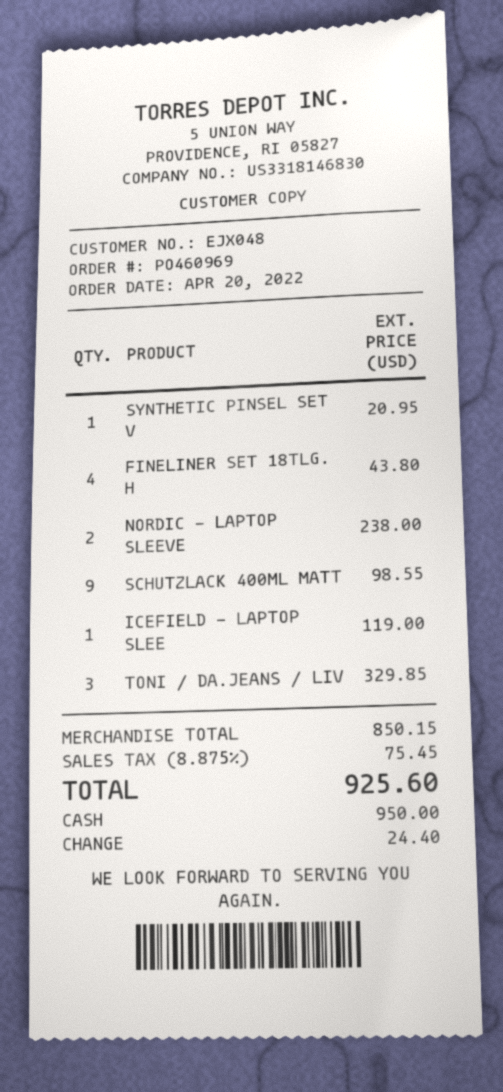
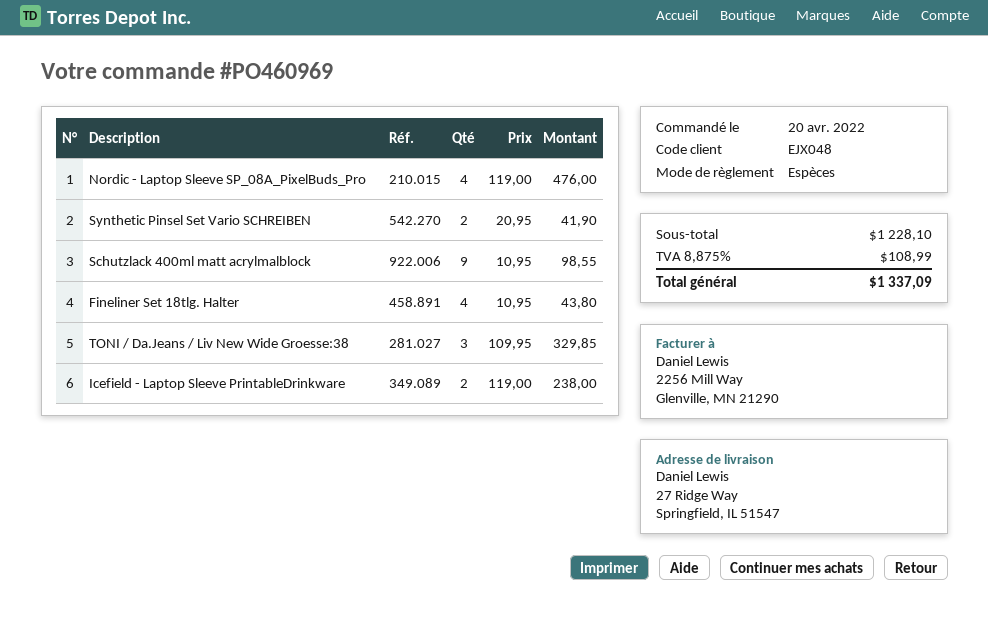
SYNTHETIC PINSEL SET V: 1 for 20.95 -> 2 for 41.90
NORDIC - LAPTOP SLEEVE: 2 for 238.00 -> 4 for 476.00
ICEFIELD - LAPTOP SLEE: 1 for 119.00 -> 2 for 238.00
subtotal: 850.15 -> 1228.10
tax: 8.875% = 75.45 -> 8.875% = 108.99
total: 925.60 -> 1337.09

